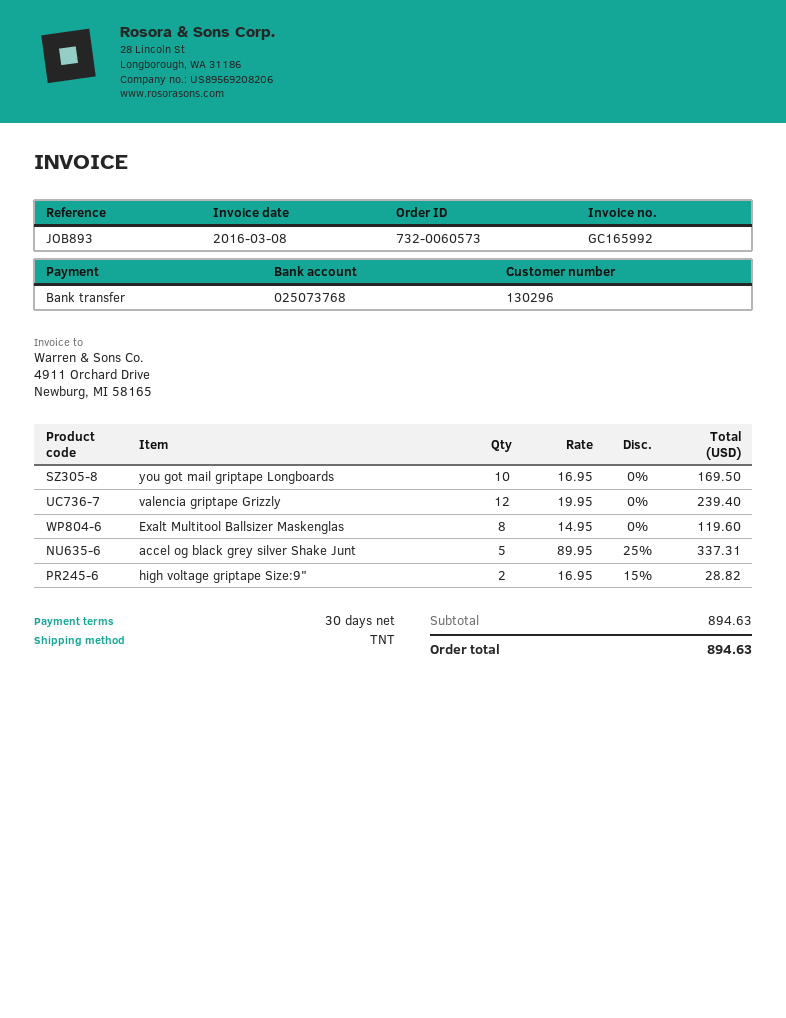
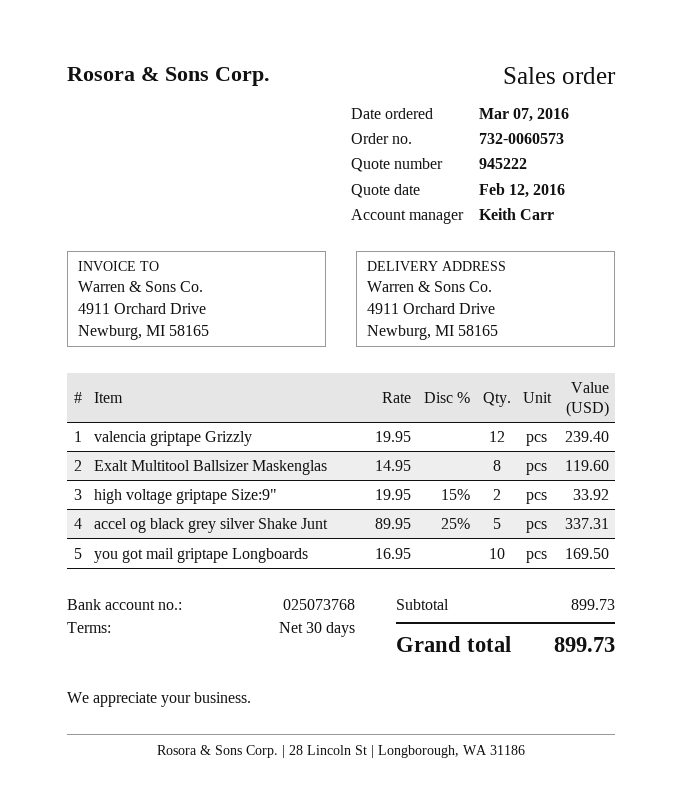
high voltage griptape Size:9": 2 x 16.95 - 15% = 28.82 -> 2 x 19.95 - 15% = 33.92
subtotal: 894.63 -> 899.73
total: 894.63 -> 899.73

